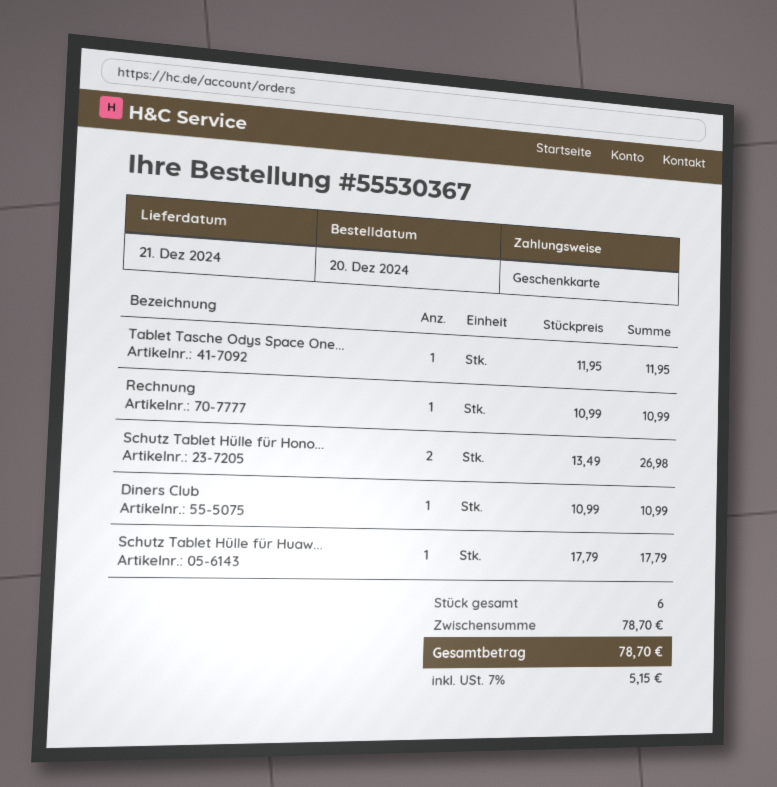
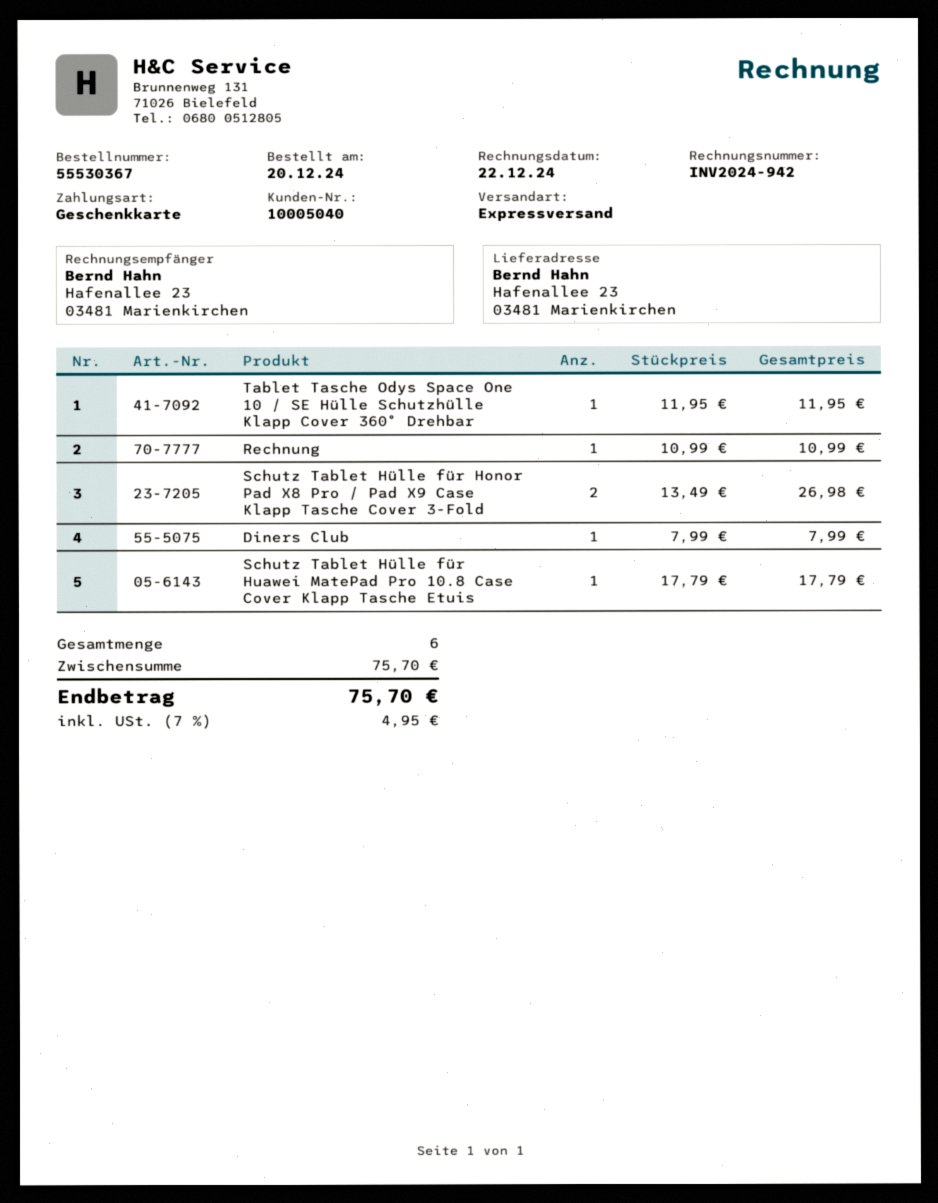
Diners Club: 1 x 10.99 = 10.99 -> 1 x 7.99 = 7.99
subtotal: 78.70 -> 75.70
tax: 7% = 5.15 -> 7% = 4.95
total: 78.70 -> 75.70

